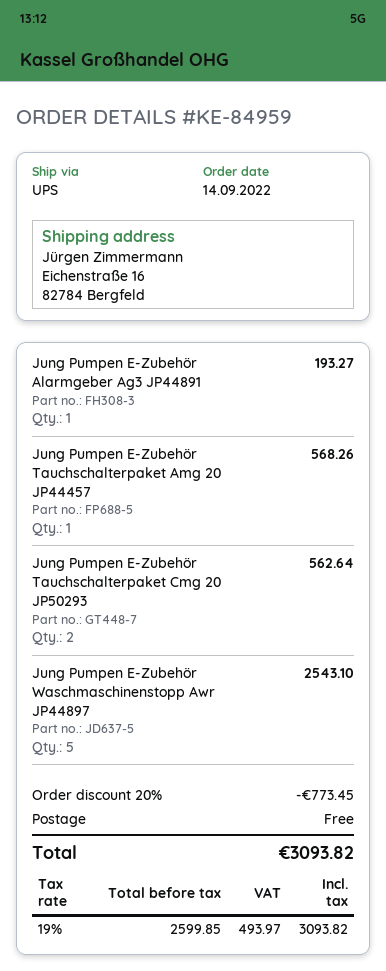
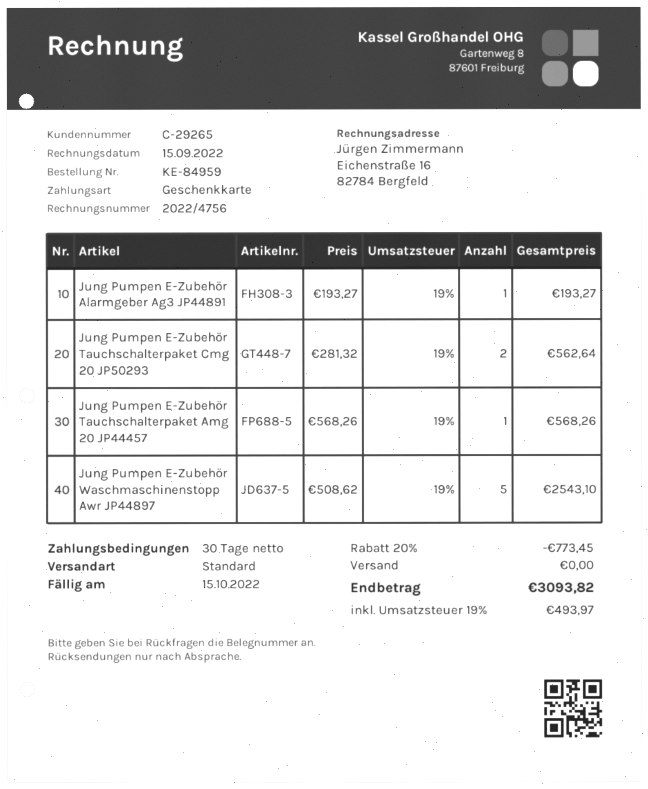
shipping method: UPS -> standard

